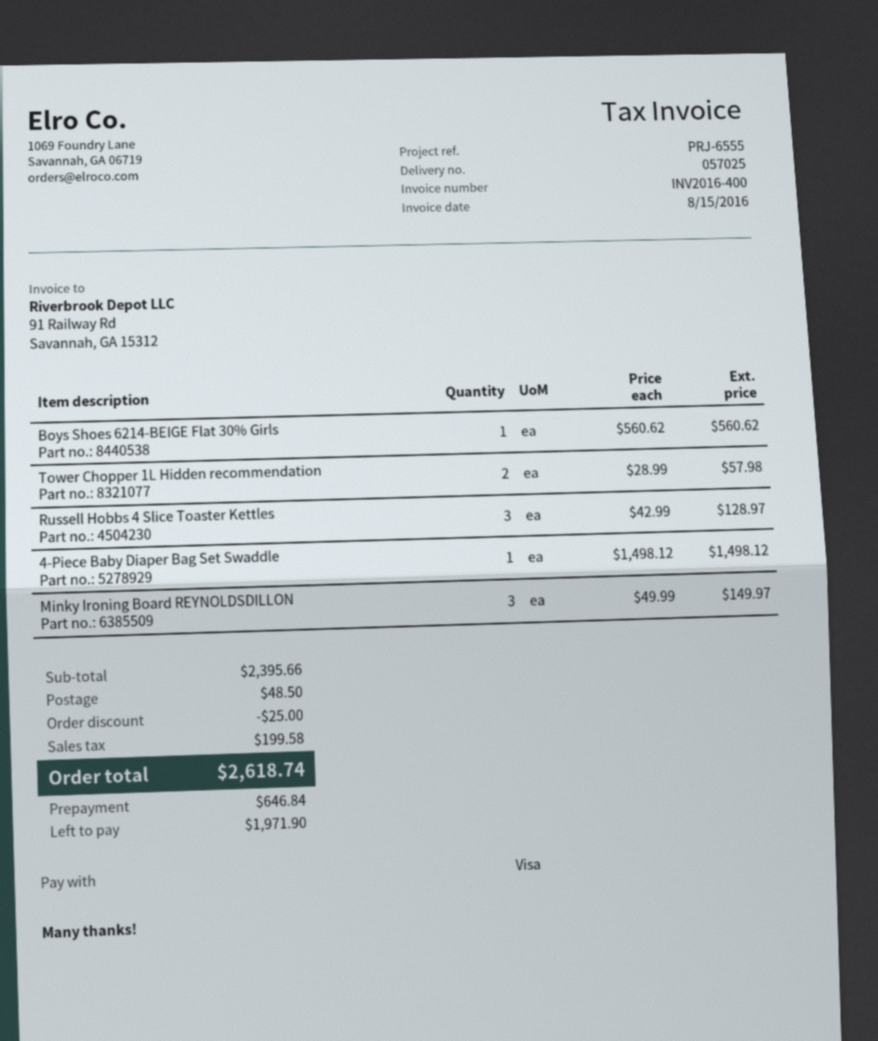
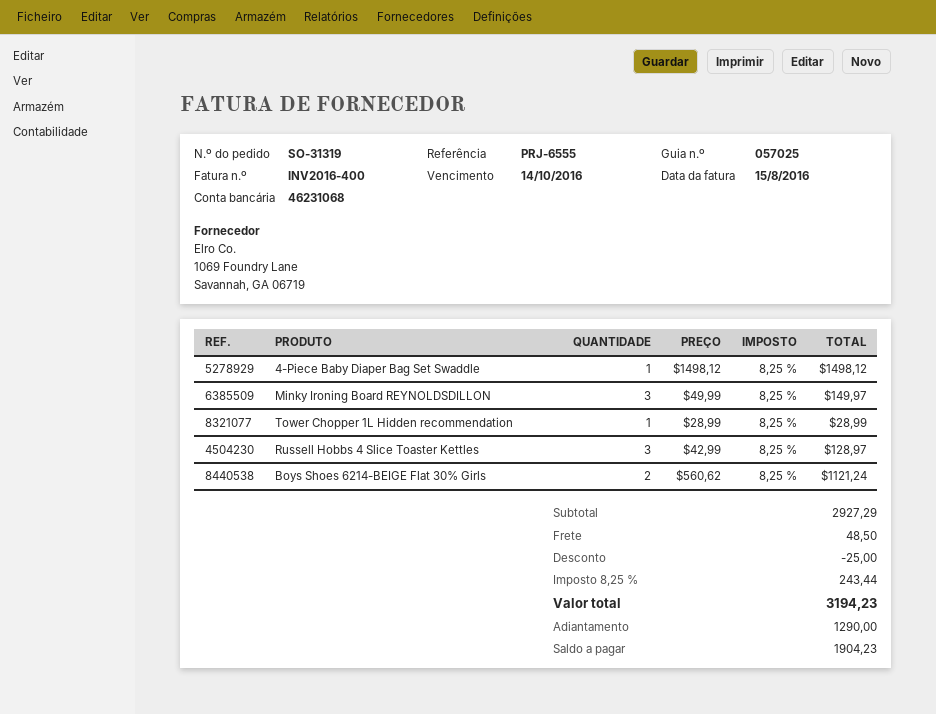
Boys Shoes 6214-BEIGE Flat 30% Girls: 1 x 560.62 = 560.62 -> 2 x 560.62 = 1121.24
Tower Chopper 1L Hidden recommendation: 2 x 28.99 = 57.98 -> 1 x 28.99 = 28.99
subtotal: 2395.66 -> 2927.29
tax: 199.58 -> 243.44
total: 2618.74 -> 3194.23
deposit: 646.84 -> 1290.00
balance: 1971.90 -> 1904.23

